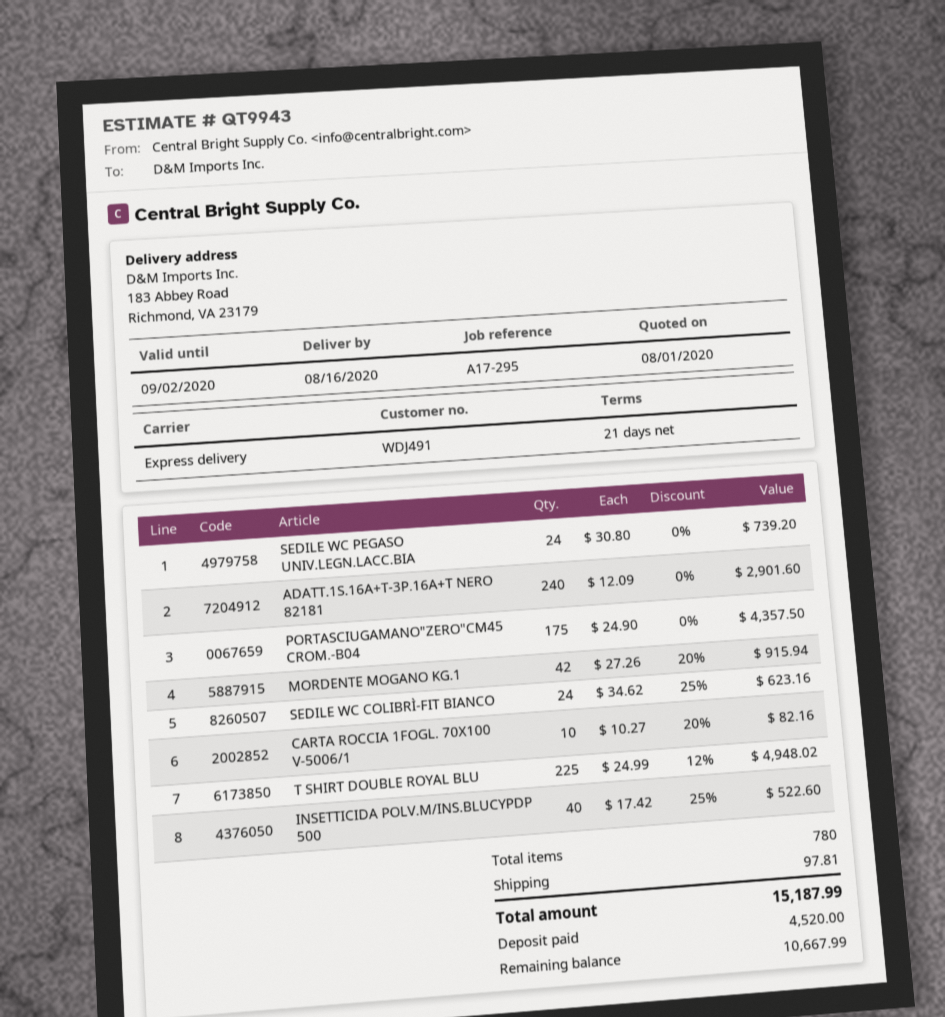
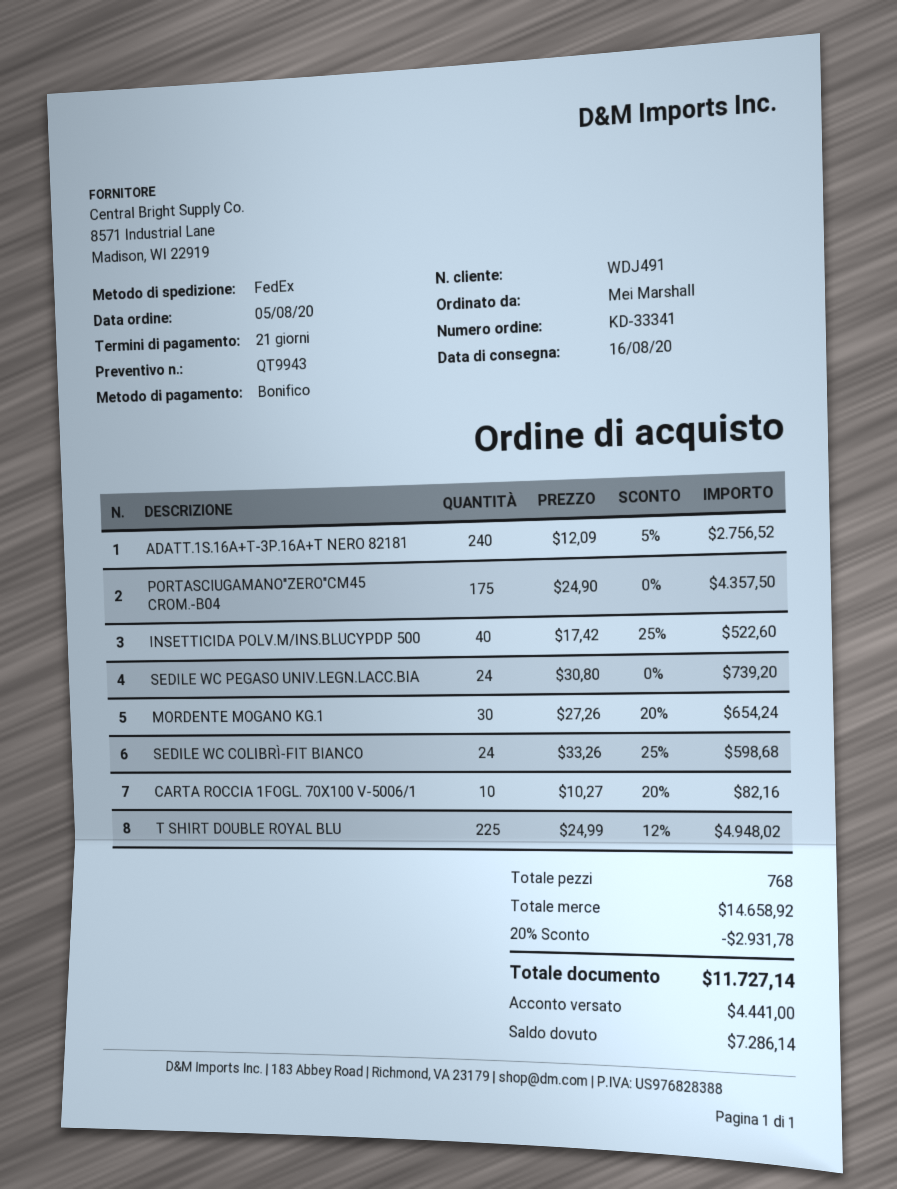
shipping method: express -> FedEx
ADATT.1S.16A+T-3P.16A+T NERO 82181: 240 x 12.09 = 2901.60 -> 240 x 12.09 - 5% = 2756.52
MORDENTE MOGANO KG.1: 42 x 27.26 - 20% = 915.94 -> 30 x 27.26 - 20% = 654.24
SEDILE WC COLIBRÌ-FIT BIANCO: 24 x 34.62 - 25% = 623.16 -> 24 x 33.26 - 25% = 598.68
total quantity: 780 -> 768
discount: none -> 20% = 2931.78
shipping: 97.81 -> none
total: 15187.99 -> 11727.14
deposit: 4520.00 -> 4441.00
balance: 10667.99 -> 7286.14

